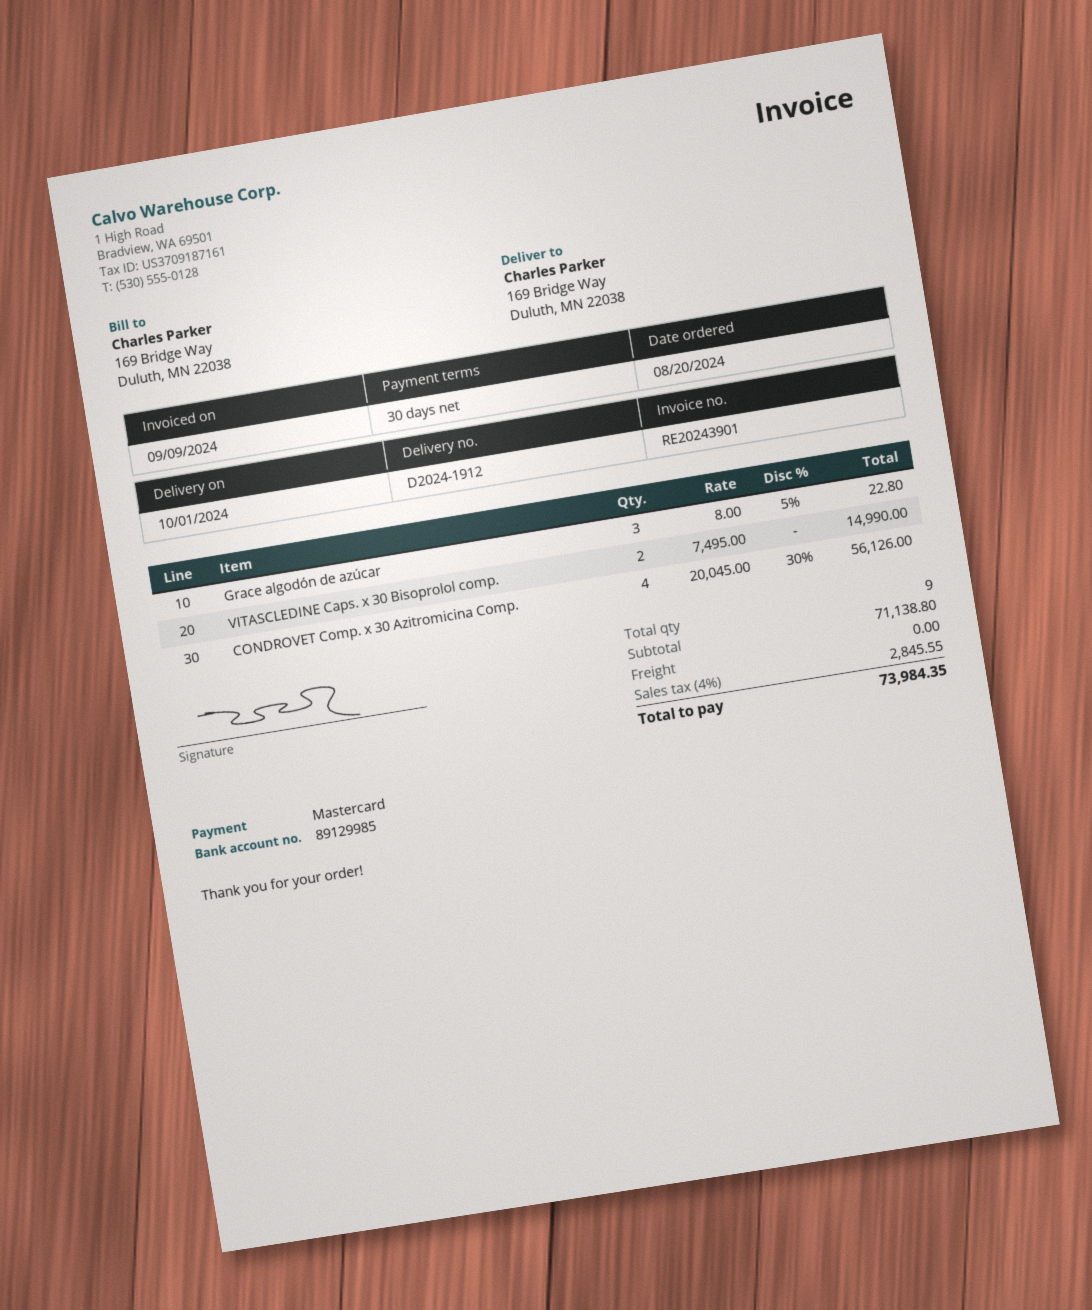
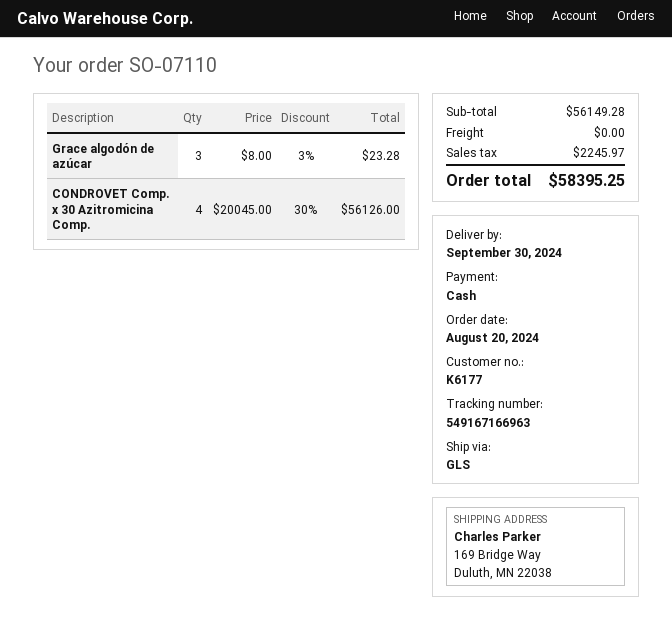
delivery date: 2024-10-01 -> 2024-09-30
payment method: Mastercard -> cash
Grace algodón de azúcar: 3 x 8.00 - 5% = 22.80 -> 3 x 8.00 - 3% = 23.28
VITASCLEDINE Caps. x 30 Bisoprolol comp.: 2 x 7495.00 = 14990.00 -> none
subtotal: 71138.80 -> 56149.28
tax: 2845.55 -> 2245.97
total: 73984.35 -> 58395.25

